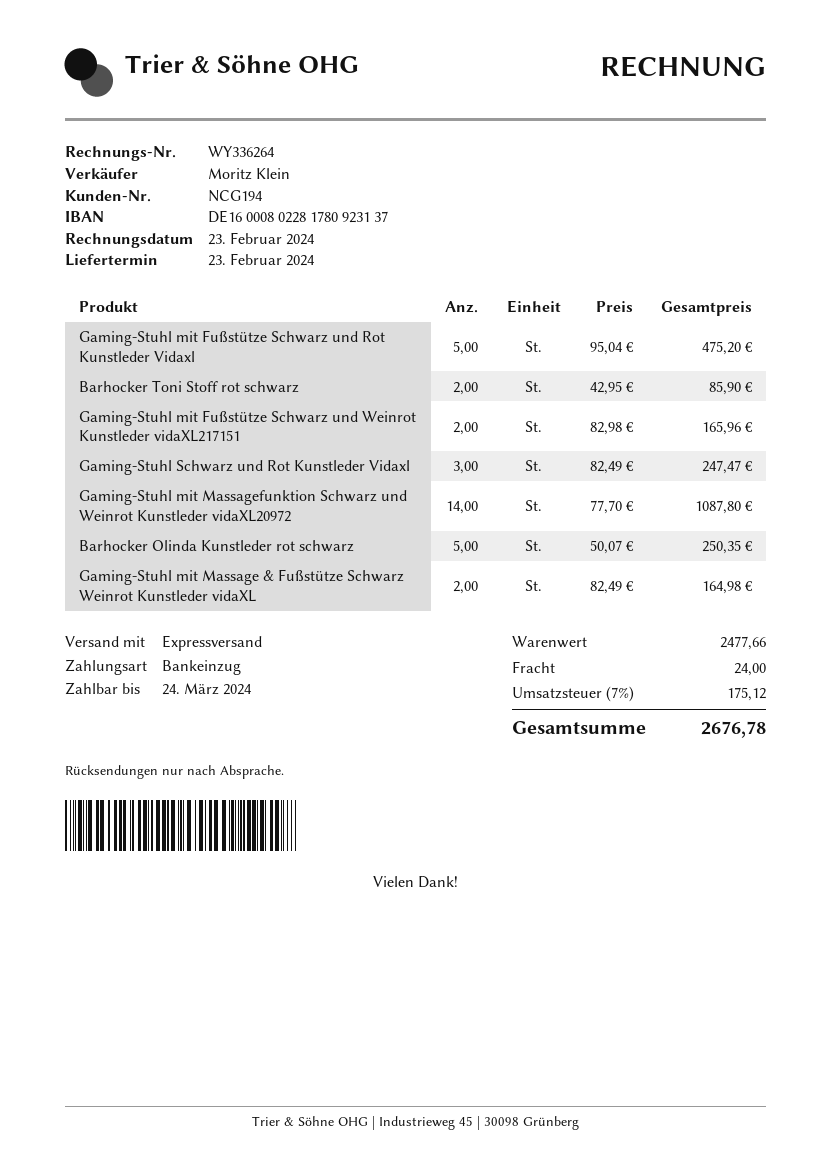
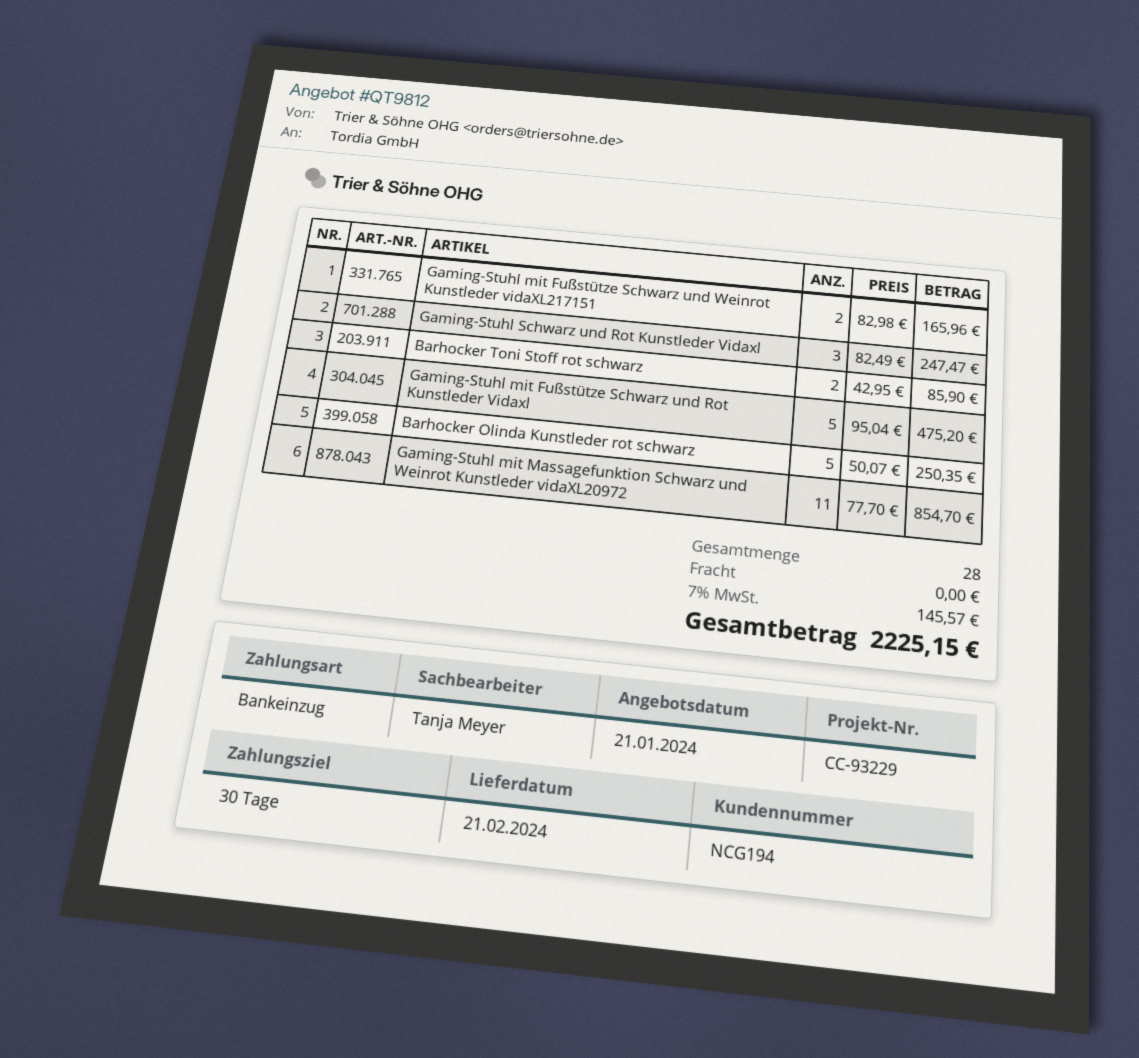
delivery date: 2024-02-23 -> 2024-02-21
sales rep: Moritz Klein -> Tanja Meyer
Gaming-Stuhl mit Massagefunktion Schwarz und Weinrot Kunstleder vidaXL20972: 14 x 77.70 = 1087.80 -> 11 x 77.70 = 854.70
Gaming-Stuhl mit Massage & Fußstütze Schwarz Weinrot Kunstleder vidaXL: 2 x 82.49 = 164.98 -> none
shipping: 24.00 -> 0.00
tax: 7% = 175.12 -> 7% = 145.57
total: 2676.78 -> 2225.15

